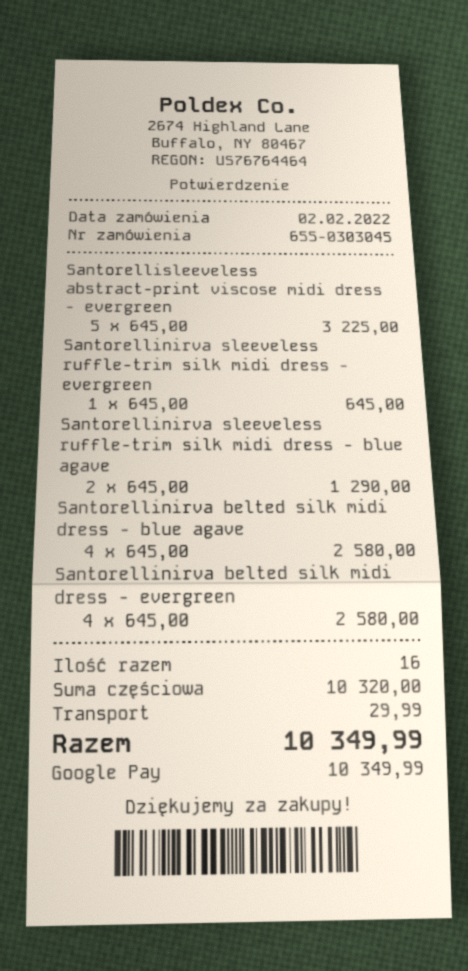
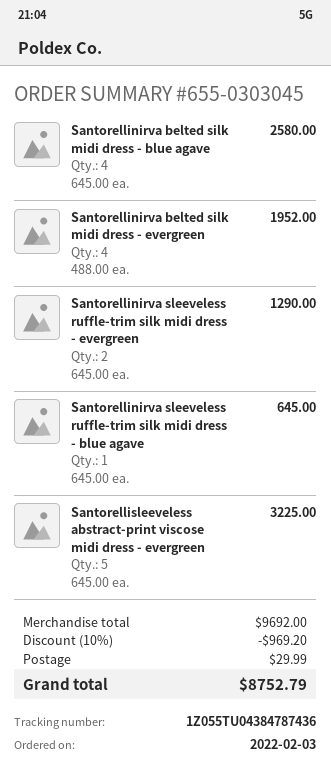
order date: 2022-02-02 -> 2022-02-03
Santorellinirva sleeveless ruffle-trim silk midi dress - evergreen: 1 x 645.00 = 645.00 -> 2 x 645.00 = 1290.00
Santorellinirva sleeveless ruffle-trim silk midi dress - blue agave: 2 x 645.00 = 1290.00 -> 1 x 645.00 = 645.00
Santorellinirva belted silk midi dress - evergreen: 4 x 645.00 = 2580.00 -> 4 x 488.00 = 1952.00
subtotal: 10320.00 -> 9692.00
discount: none -> 10% = 969.20
total: 10349.99 -> 8752.79

